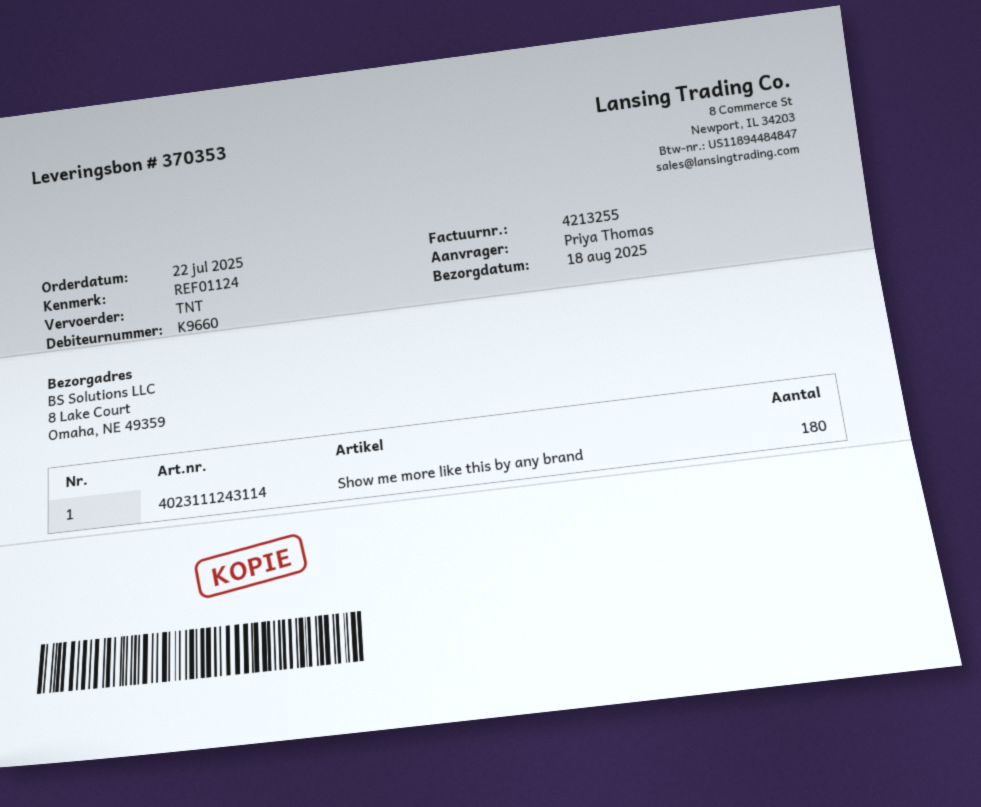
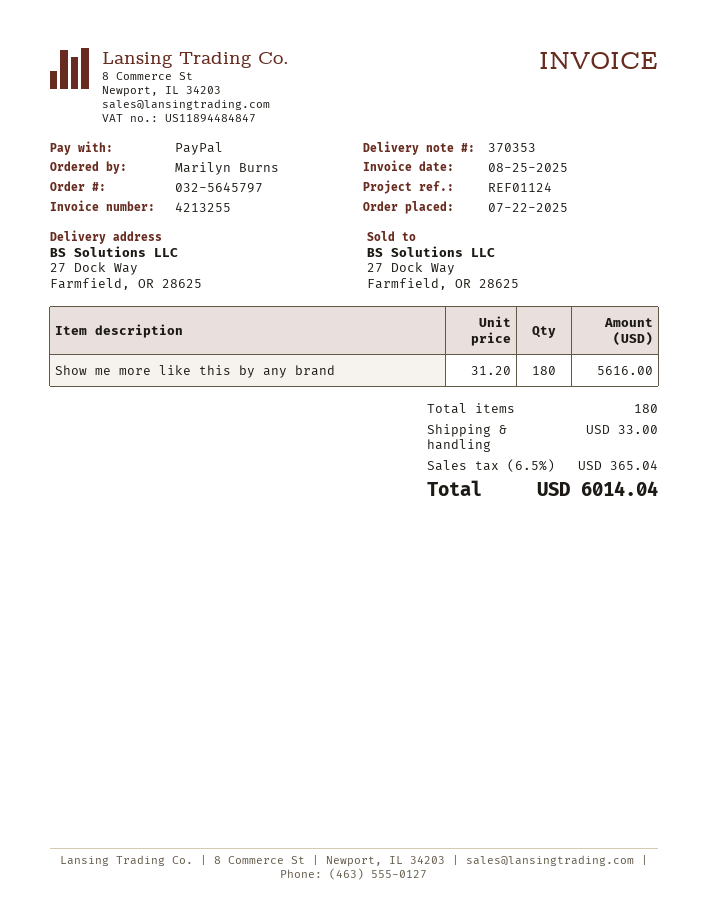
ordered by: Priya Thomas -> Marilyn Burns
ship to: 8 Lake Court, Omaha, NE 49359 -> 27 Dock Way, Farmfield, OR 28625

